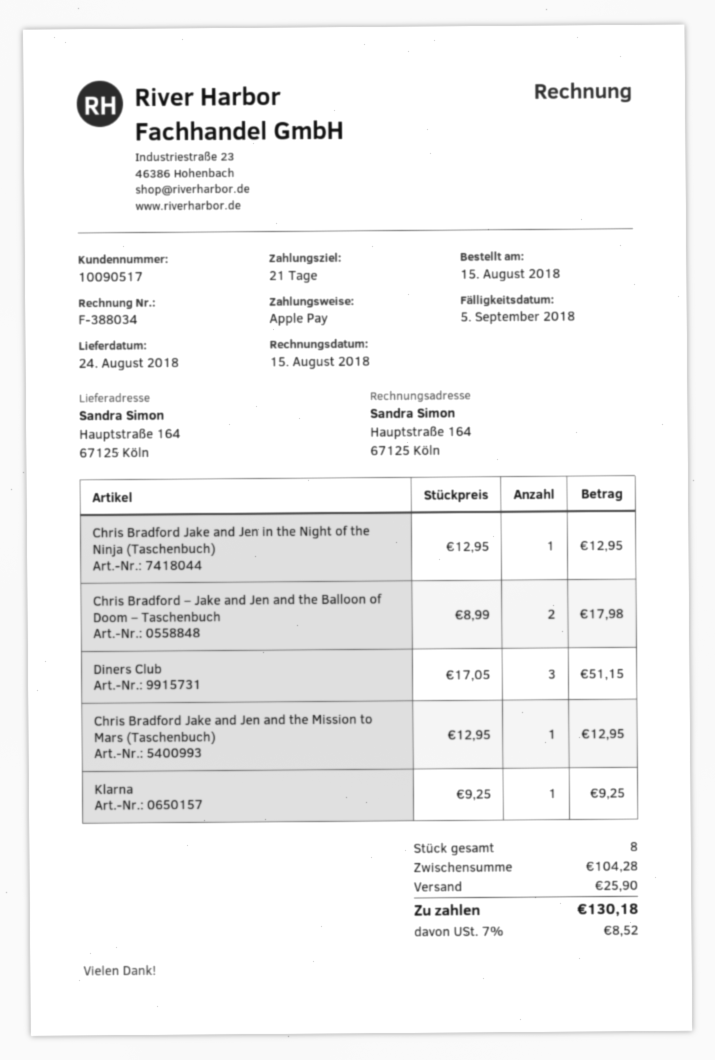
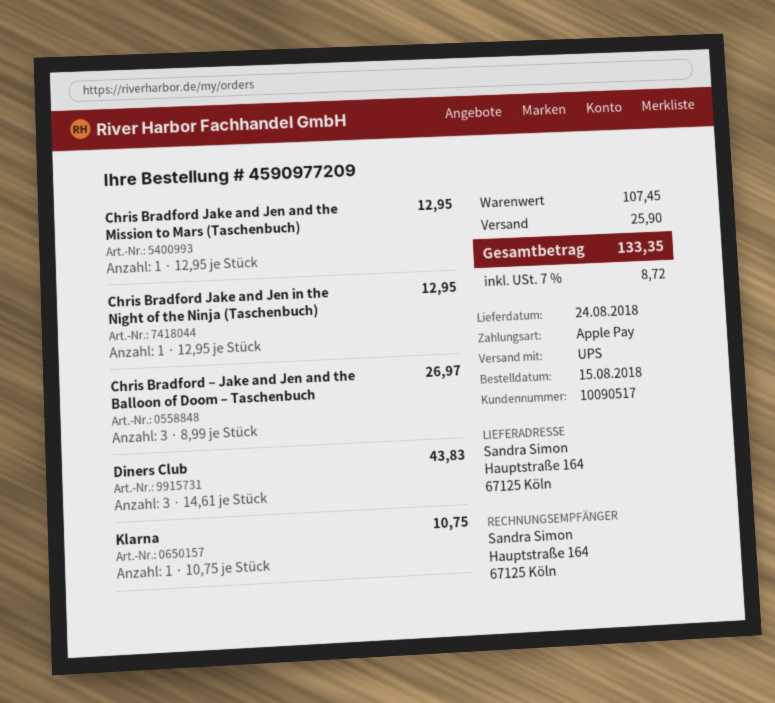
Chris Bradford – Jake and Jen and the Balloon of Doom – Taschenbuch: 2 x 8.99 = 17.98 -> 3 x 8.99 = 26.97
Diners Club: 3 x 17.05 = 51.15 -> 3 x 14.61 = 43.83
Klarna: 1 x 9.25 = 9.25 -> 1 x 10.75 = 10.75
subtotal: 104.28 -> 107.45
tax: 7% = 8.52 -> 7% = 8.72
total: 130.18 -> 133.35

